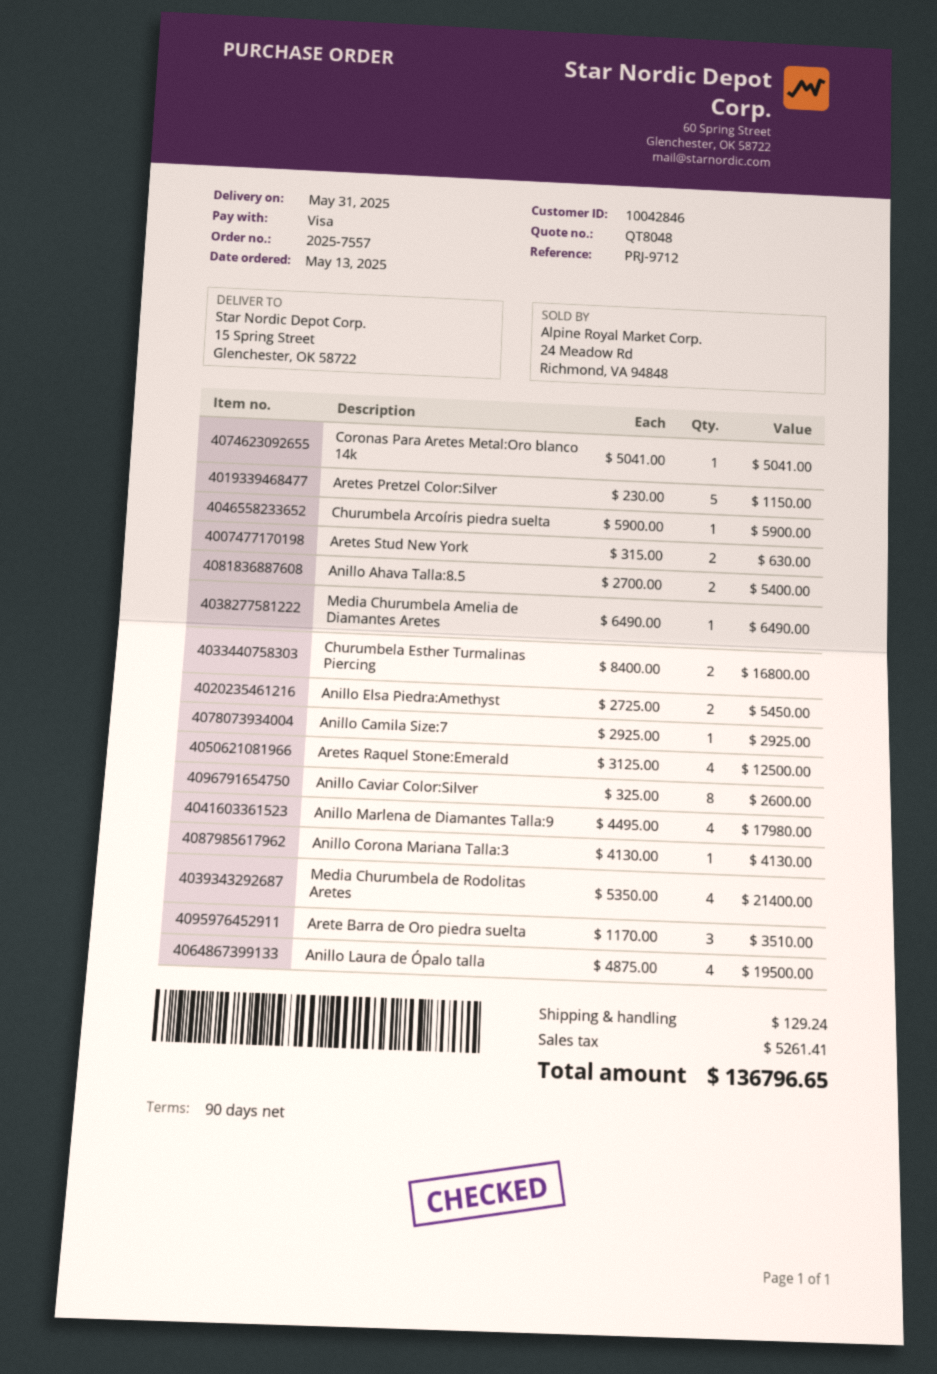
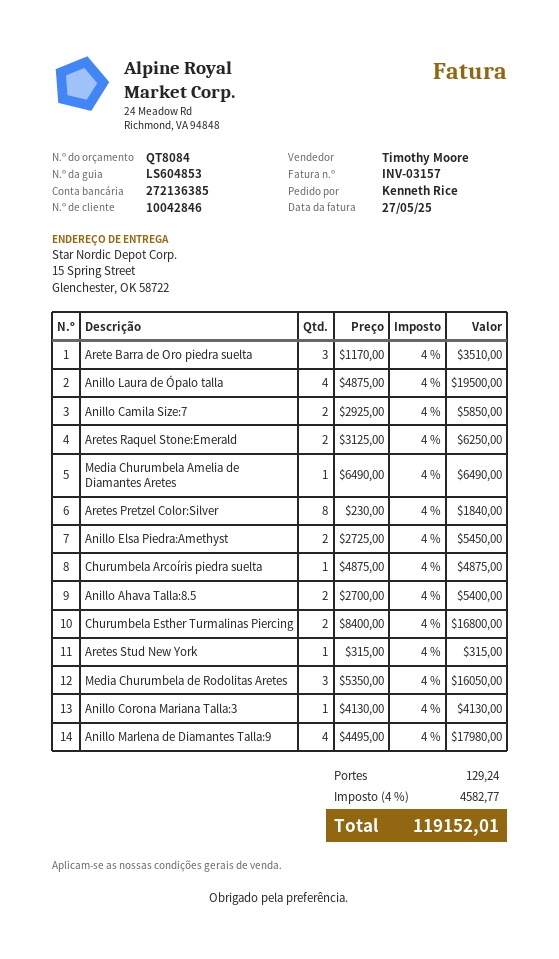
quote number: QT8048 -> QT8084
Coronas Para Aretes Metal:Oro blanco 14k: 1 x 5041.00 = 5041.00 -> none
Aretes Pretzel Color:Silver: 5 x 230.00 = 1150.00 -> 8 x 230.00 = 1840.00
Churumbela Arcoíris piedra suelta: 1 x 5900.00 = 5900.00 -> 1 x 4875.00 = 4875.00
Aretes Stud New York: 2 x 315.00 = 630.00 -> 1 x 315.00 = 315.00
Anillo Camila Size:7: 1 x 2925.00 = 2925.00 -> 2 x 2925.00 = 5850.00
Aretes Raquel Stone:Emerald: 4 x 3125.00 = 12500.00 -> 2 x 3125.00 = 6250.00
Anillo Caviar Color:Silver: 8 x 325.00 = 2600.00 -> none
Media Churumbela de Rodolitas Aretes: 4 x 5350.00 = 21400.00 -> 3 x 5350.00 = 16050.00
tax: 5261.41 -> 4582.77
total: 136796.65 -> 119152.01

